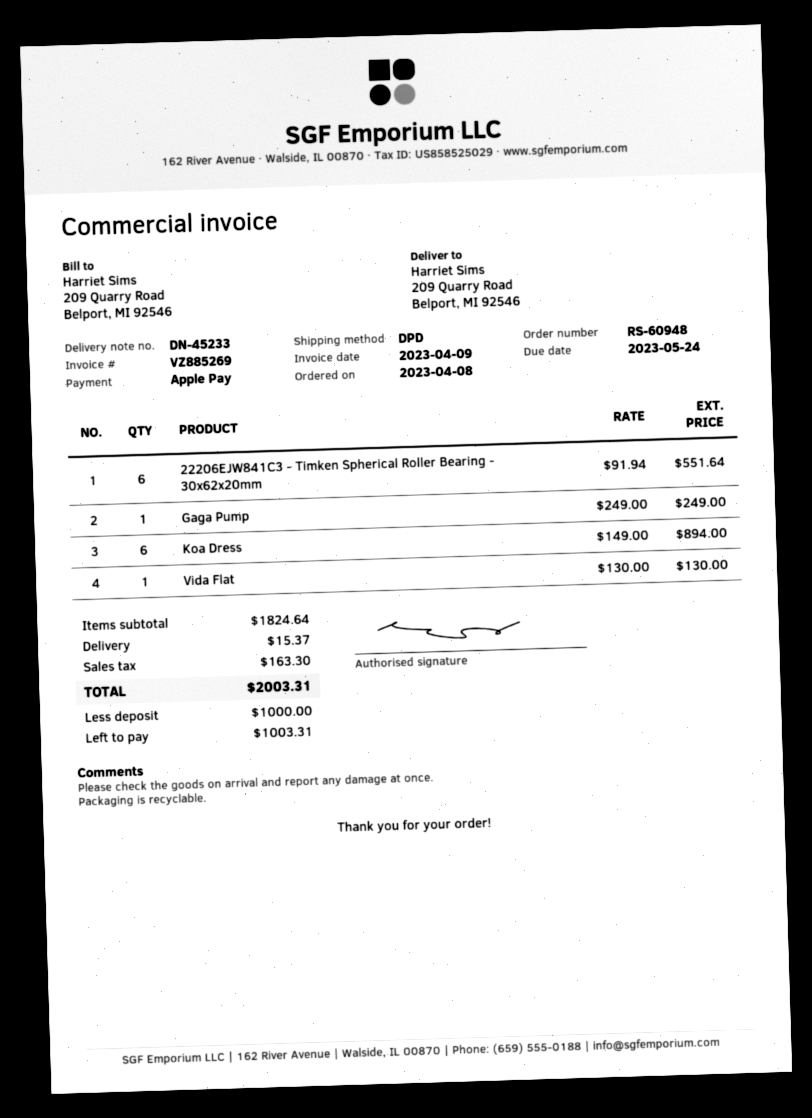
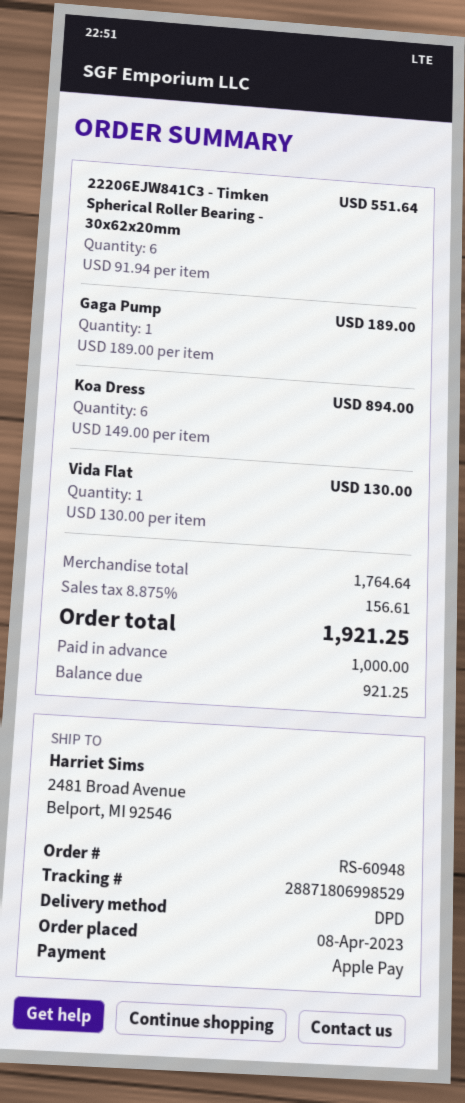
ship to: 209 Quarry Road, Belport, MI 92546 -> 2481 Broad Avenue, Belport, MI 92546
Gaga Pump: 1 x 249.00 = 249.00 -> 1 x 189.00 = 189.00
subtotal: 1824.64 -> 1764.64
shipping: 15.37 -> none
tax: 163.30 -> 156.61
total: 2003.31 -> 1921.25
balance: 1003.31 -> 921.25

